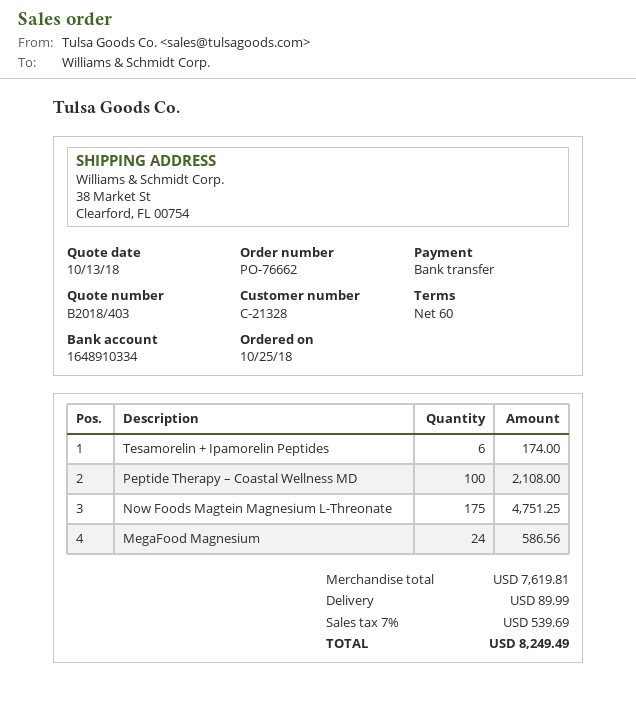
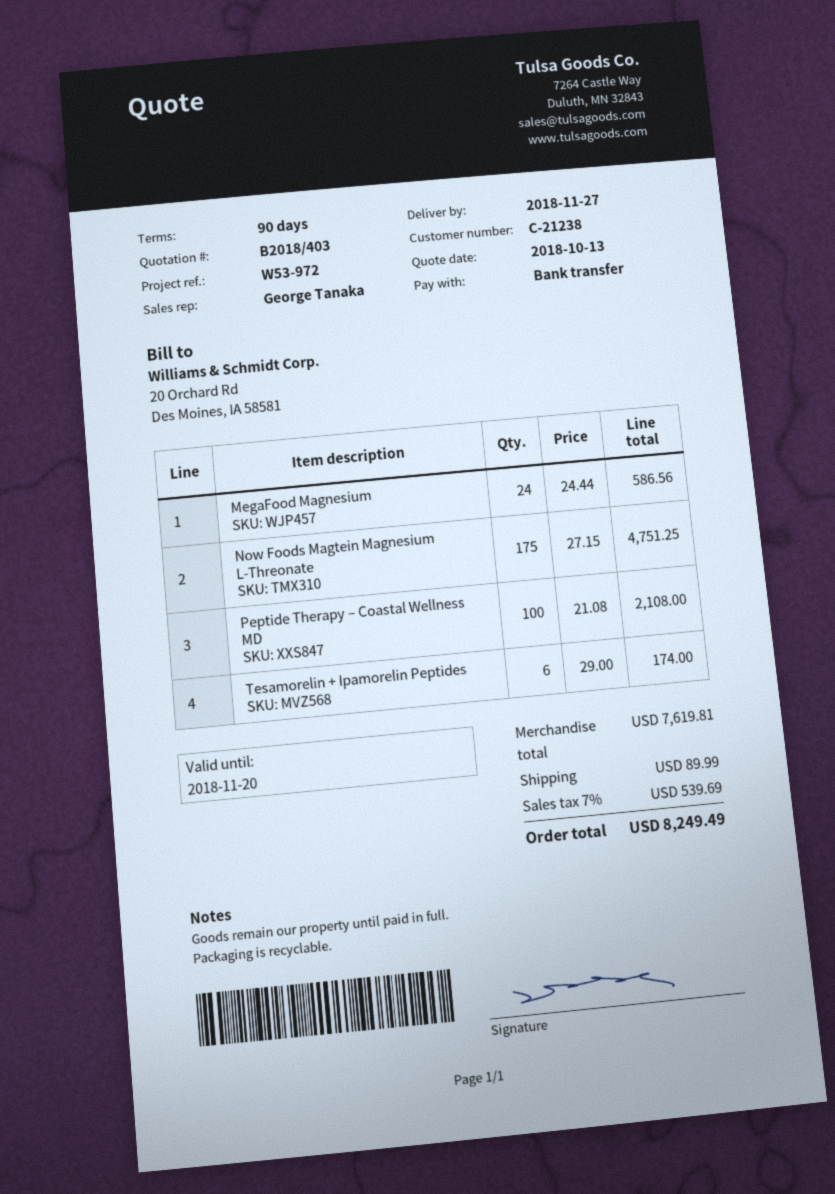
payment terms: 60 days -> 90 days
customer number: C-21328 -> C-21238

